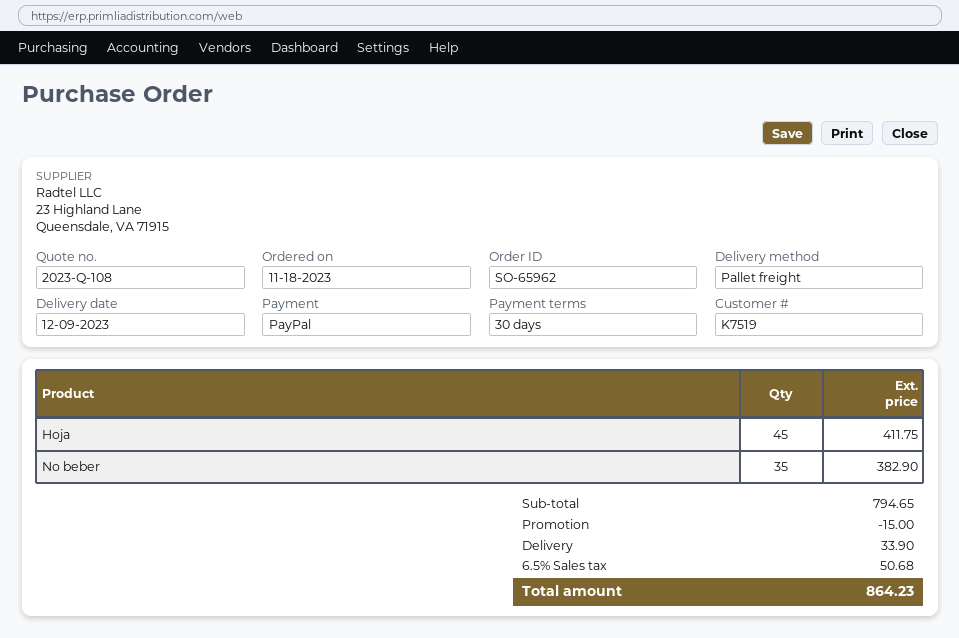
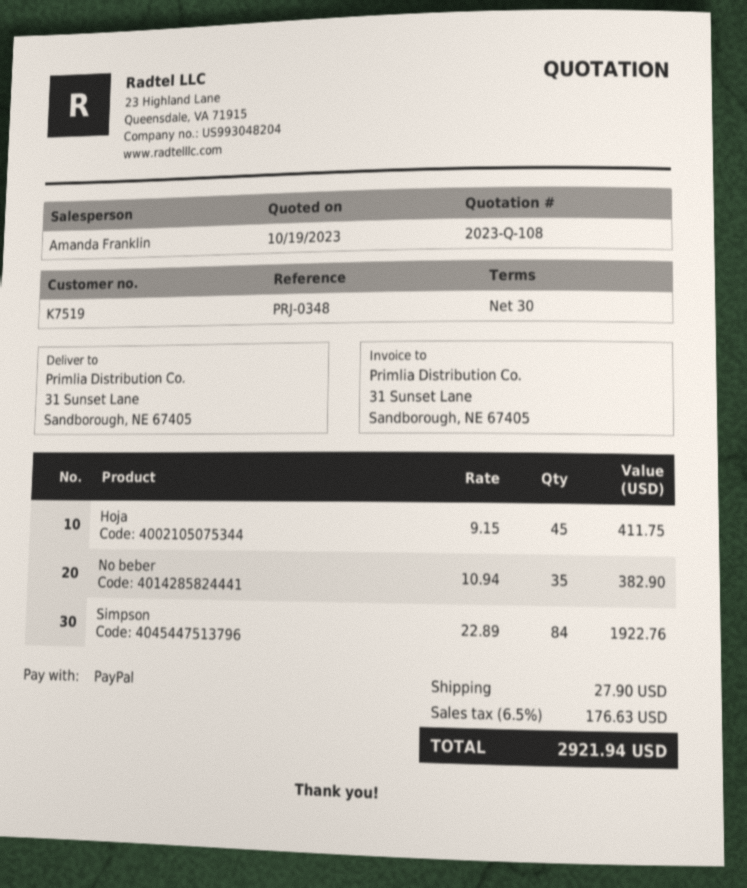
Simpson: none -> 84 for 1922.76
discount: 15.00 -> none
shipping: 33.90 -> 27.90
tax: 6.5% = 50.68 -> 6.5% = 176.63
total: 864.23 -> 2921.94

